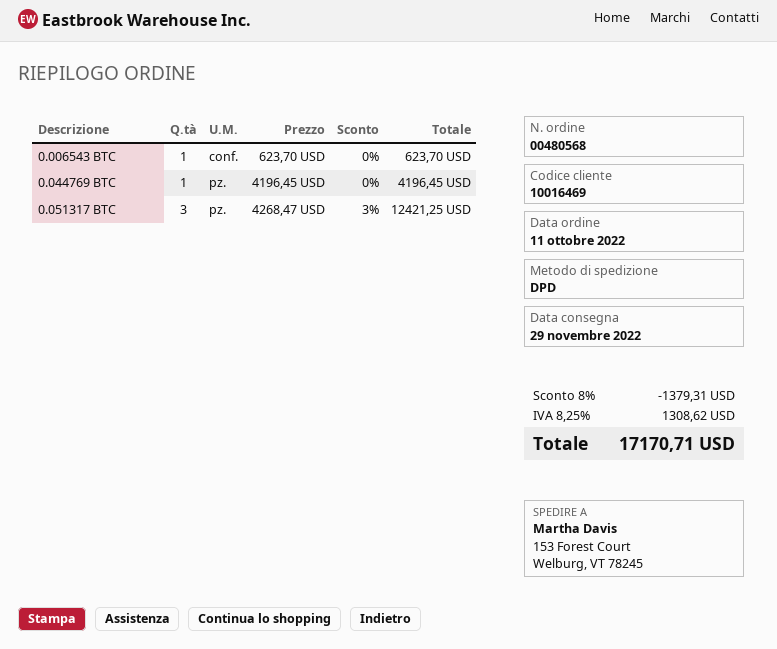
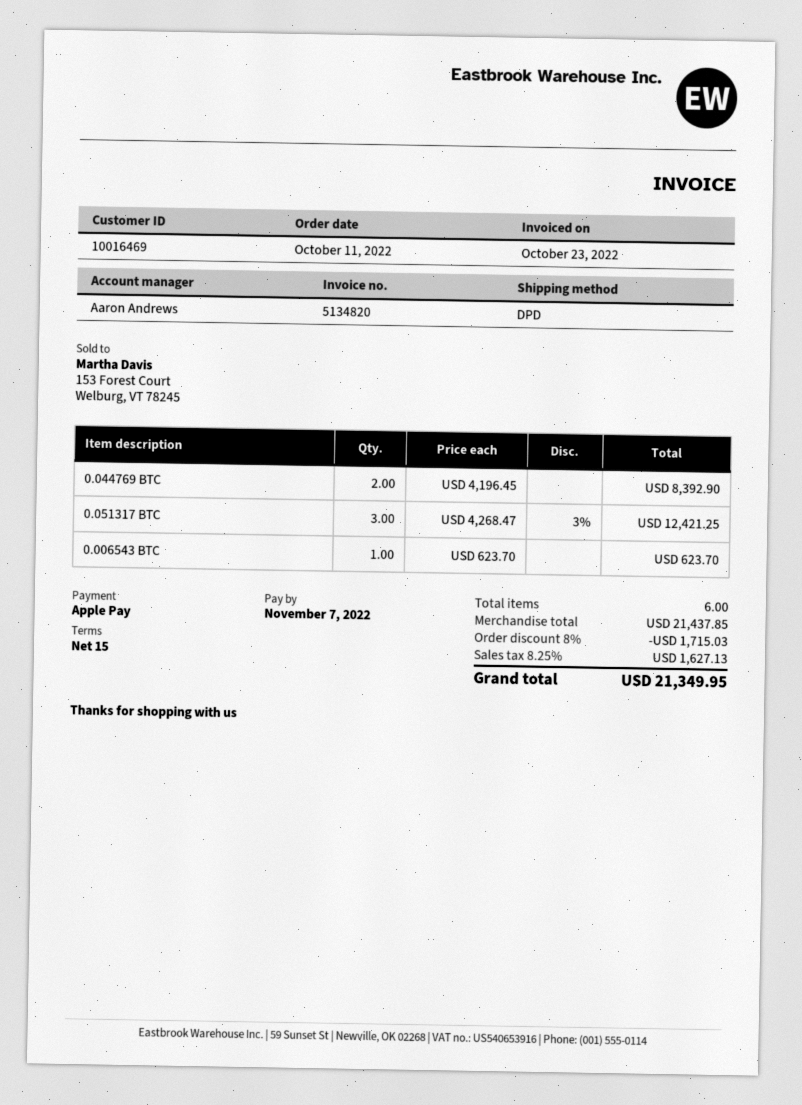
0.044769 BTC: 1 x 4196.45 = 4196.45 -> 2 x 4196.45 = 8392.90
discount: 8% = 1379.31 -> 8% = 1715.03
tax: 8.25% = 1308.62 -> 8.25% = 1627.13
total: 17170.71 -> 21349.95

